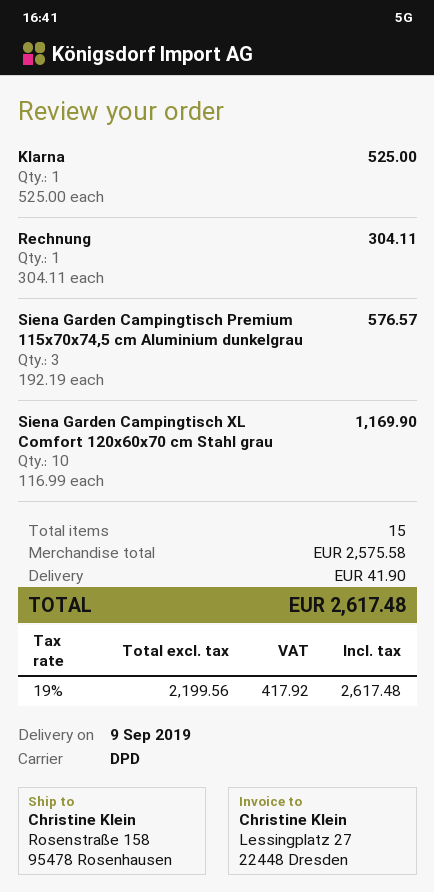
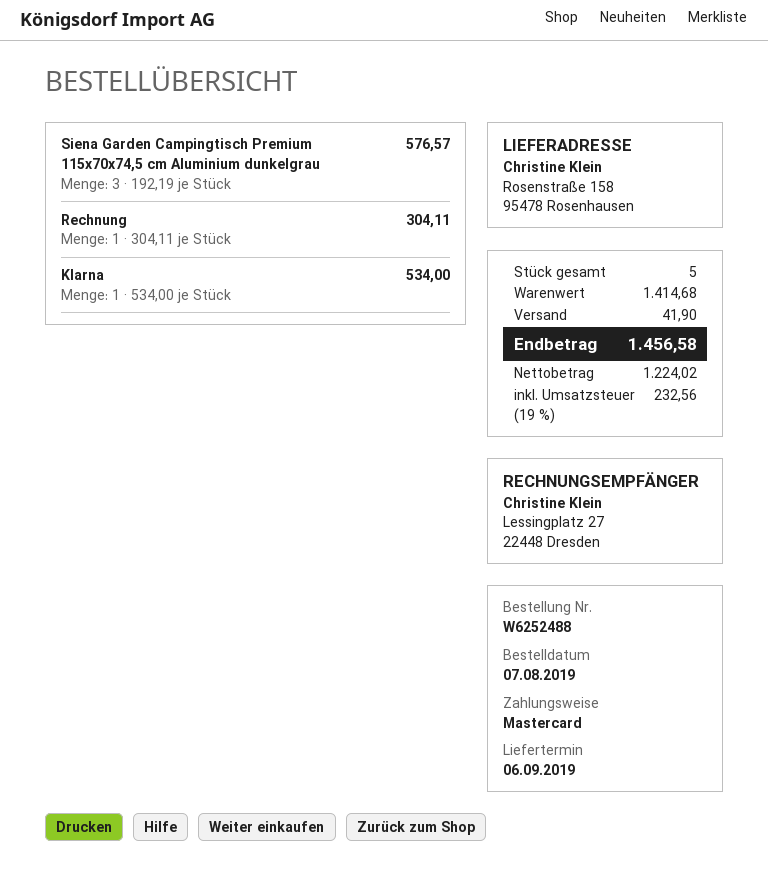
delivery date: 2019-09-09 -> 2019-09-06
Klarna: 1 x 525.00 = 525.00 -> 1 x 534.00 = 534.00
Siena Garden Campingtisch XL Comfort 120x60x70 cm Stahl grau: 10 x 116.99 = 1169.90 -> none
total quantity: 15 -> 5
subtotal: 2575.58 -> 1414.68
net: 2199.56 -> 1224.02
tax: 19% = 417.92 -> 19% = 232.56
total: 2617.48 -> 1456.58

